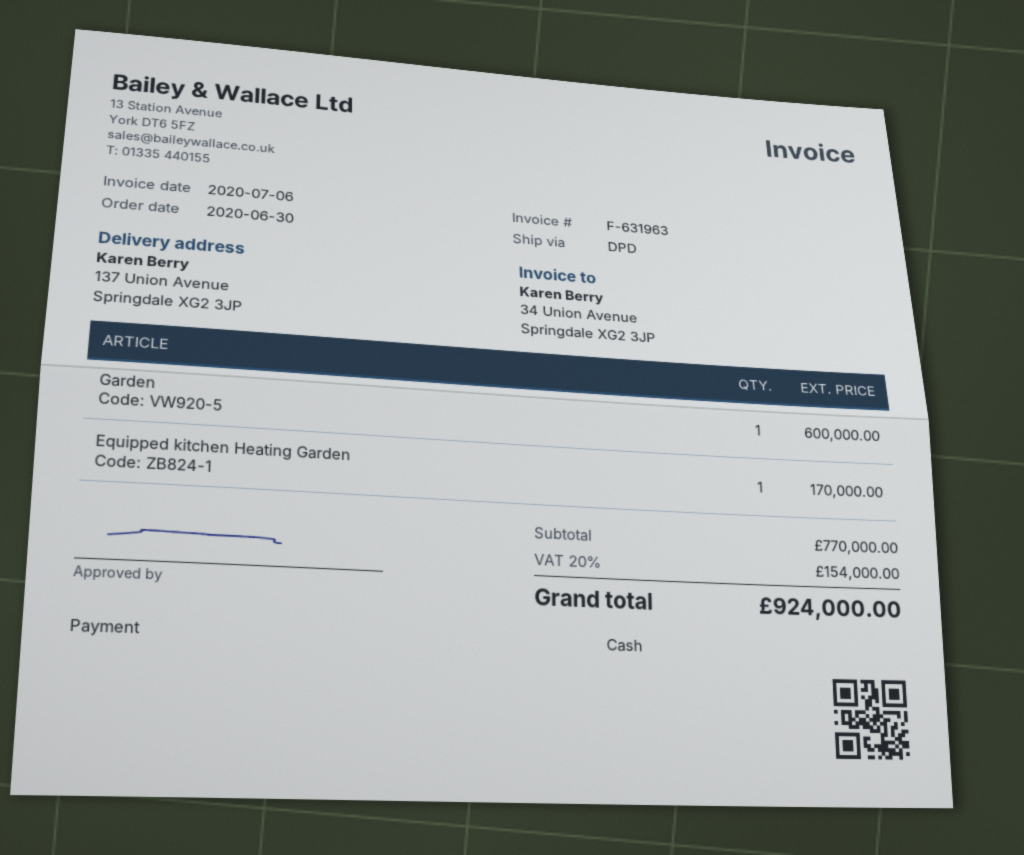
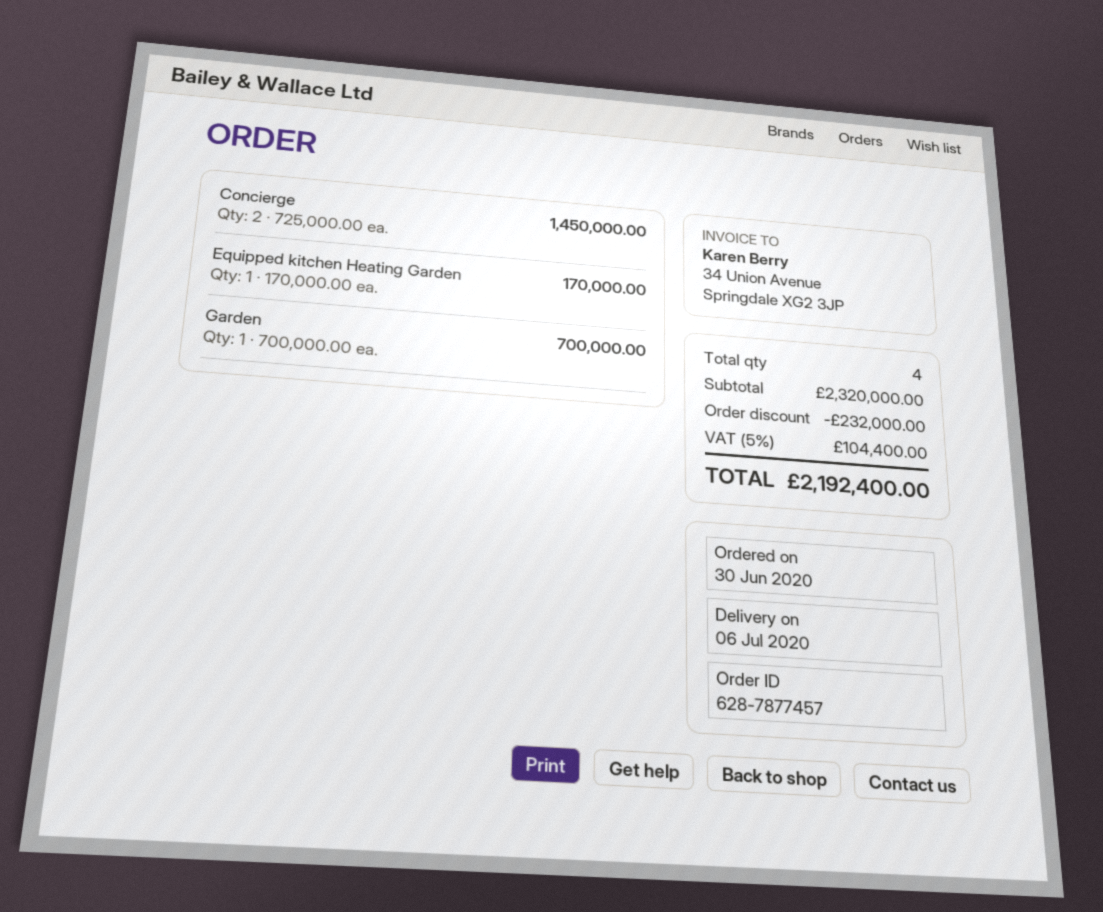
Garden: 1 for 600000.00 -> 1 for 700000.00
Concierge: none -> 2 for 1450000.00
subtotal: 770000.00 -> 2320000.00
discount: none -> 232000.00
tax: 20% = 154000.00 -> 5% = 104400.00
total: 924000.00 -> 2192400.00

